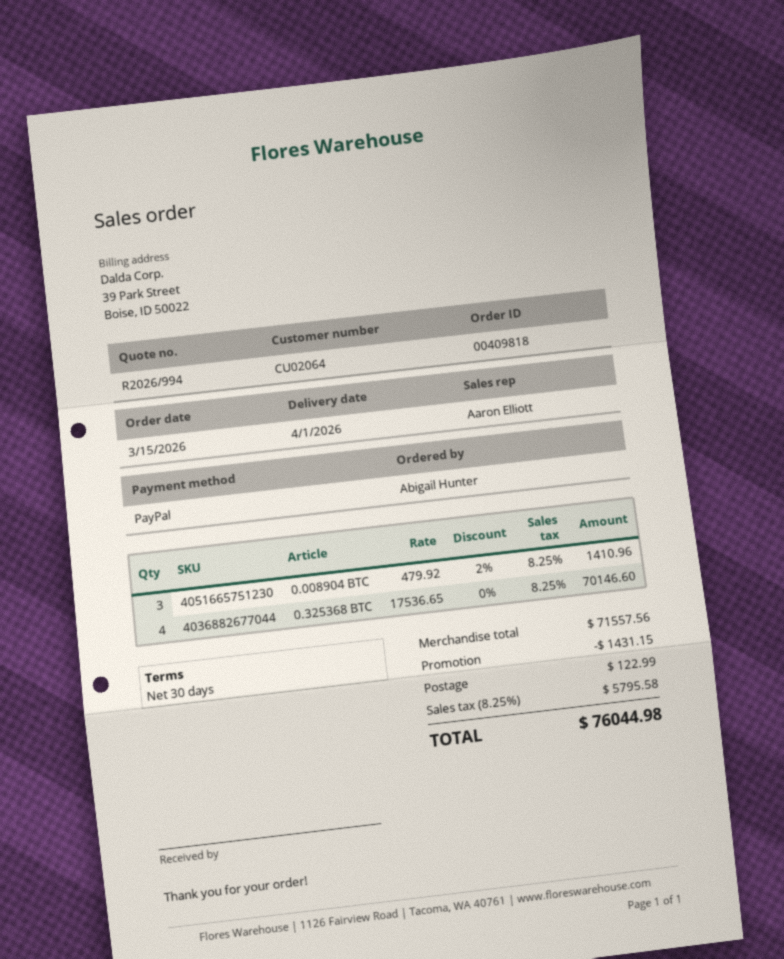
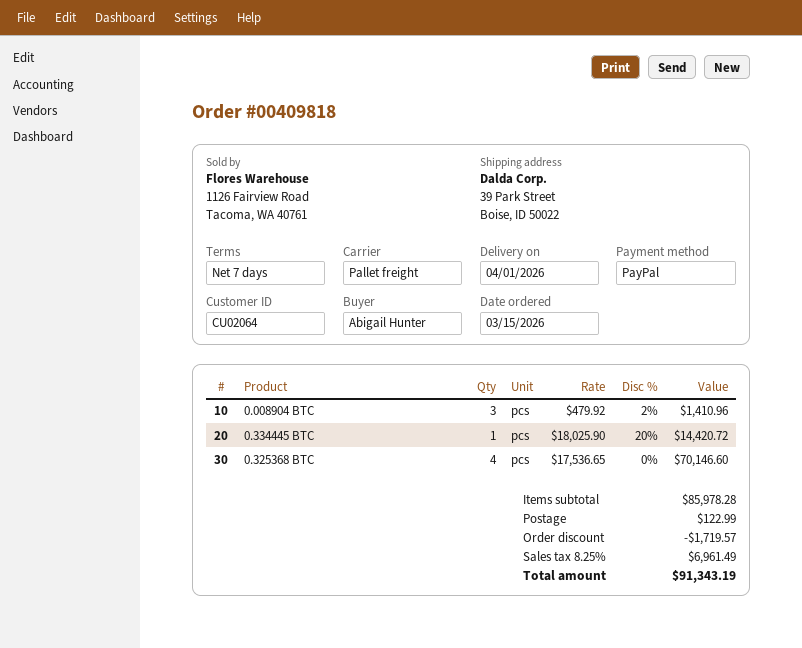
payment terms: 30 days -> 7 days
0.334445 BTC: none -> 1 x 18025.90 - 20% = 14420.72
subtotal: 71557.56 -> 85978.28
discount: 1431.15 -> 1719.57
tax: 8.25% = 5795.58 -> 8.25% = 6961.49
total: 76044.98 -> 91343.19

